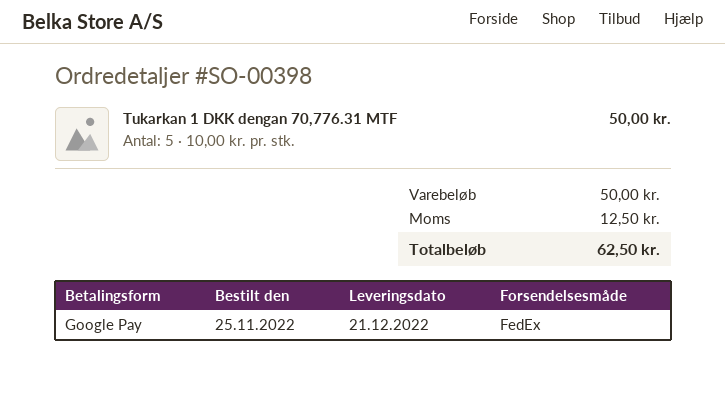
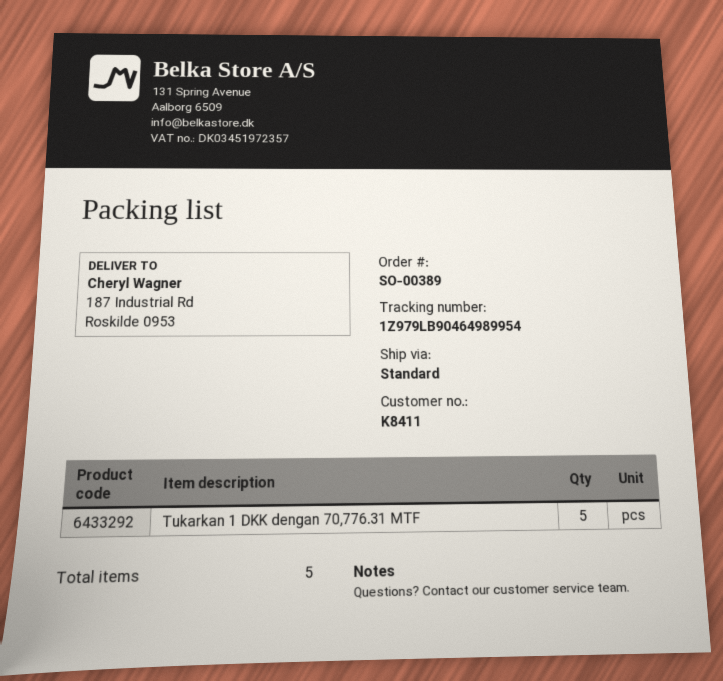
order number: SO-00398 -> SO-00389
shipping method: FedEx -> standard

